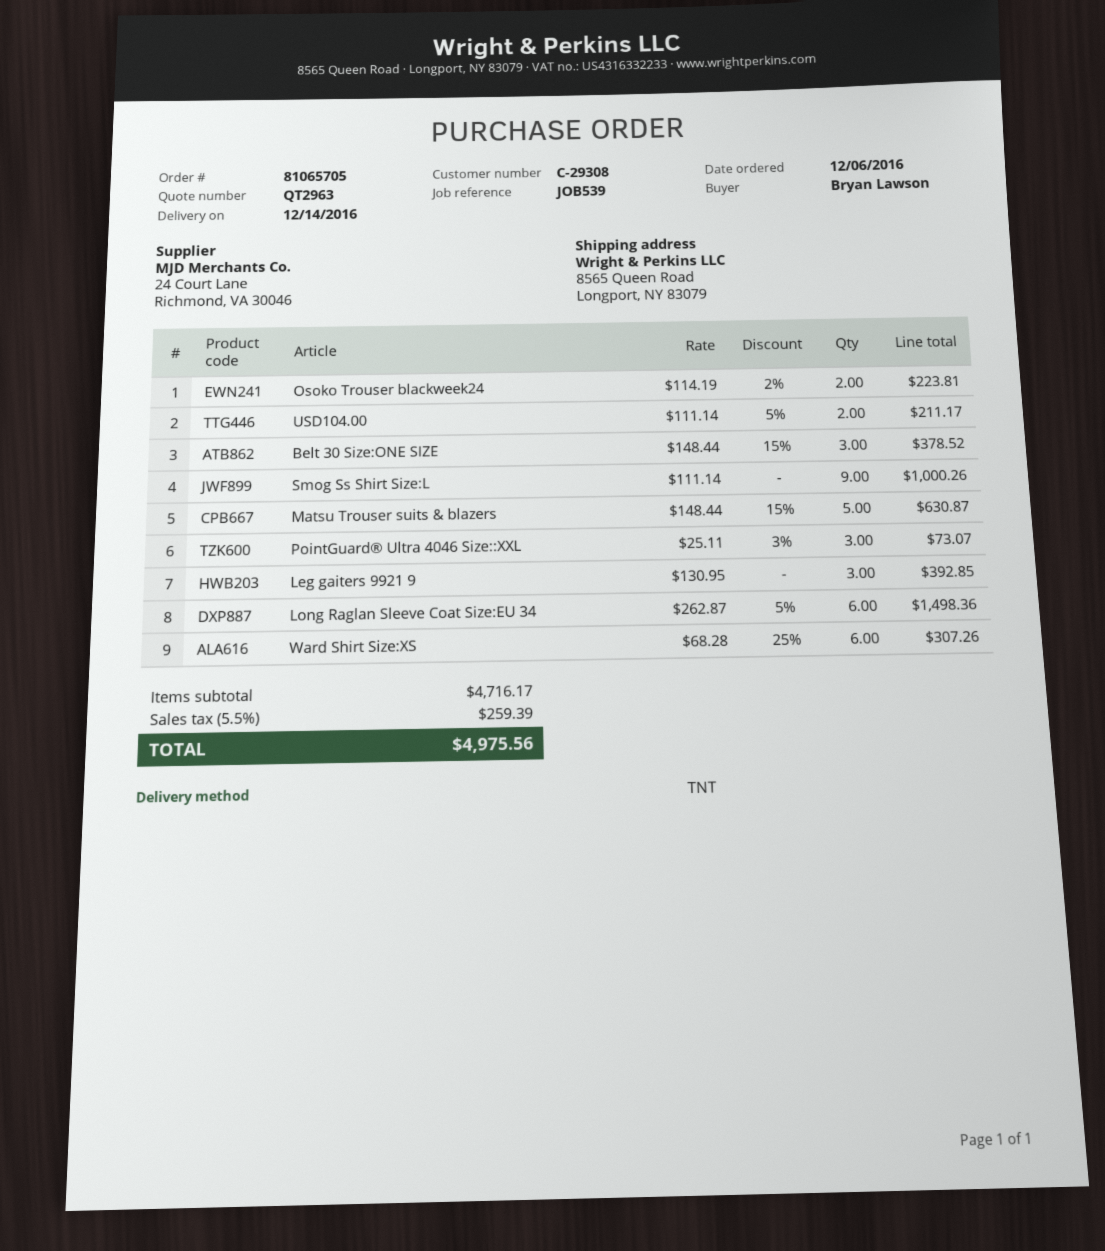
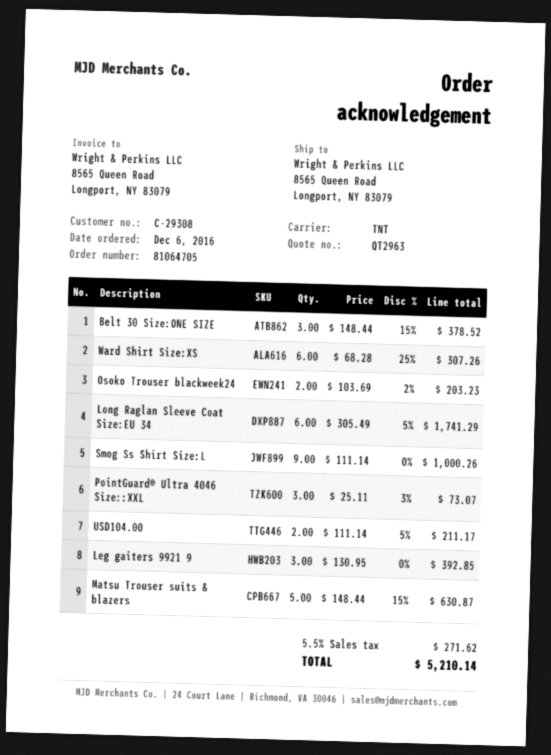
order number: 81065705 -> 81064705
Osoko Trouser blackweek24: 2 x 114.19 - 2% = 223.81 -> 2 x 103.69 - 2% = 203.23
Long Raglan Sleeve Coat Size:EU 34: 6 x 262.87 - 5% = 1498.36 -> 6 x 305.49 - 5% = 1741.29
tax: 5.5% = 259.39 -> 5.5% = 271.62
total: 4975.56 -> 5210.14

